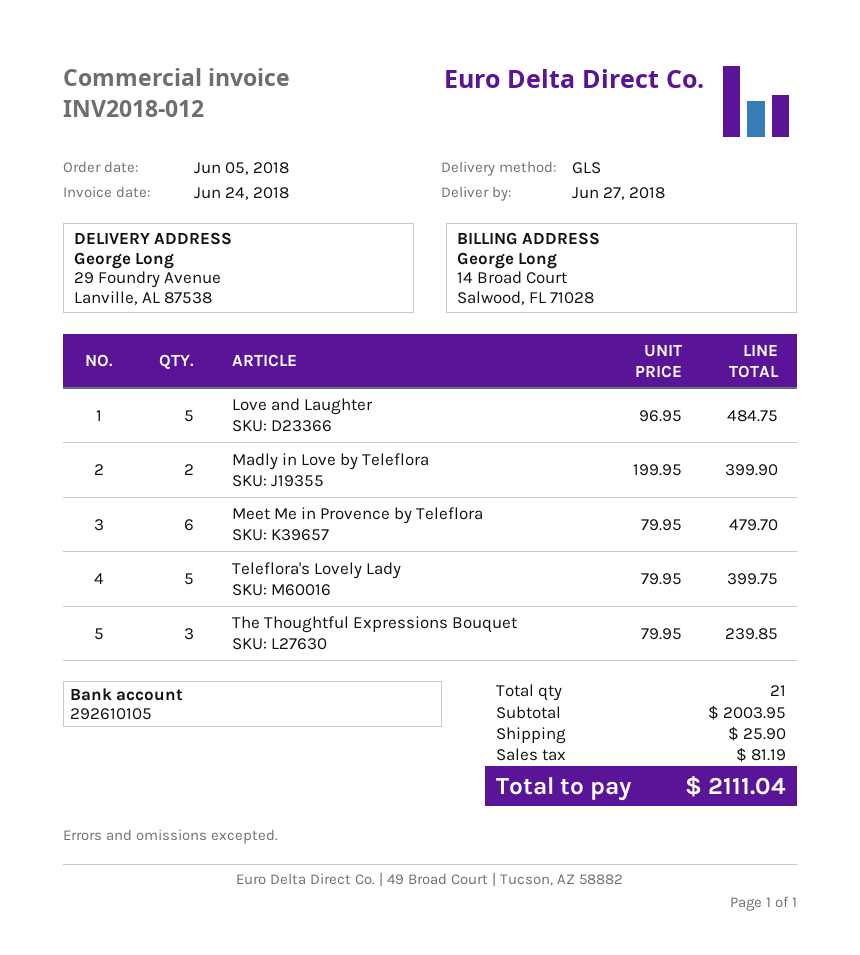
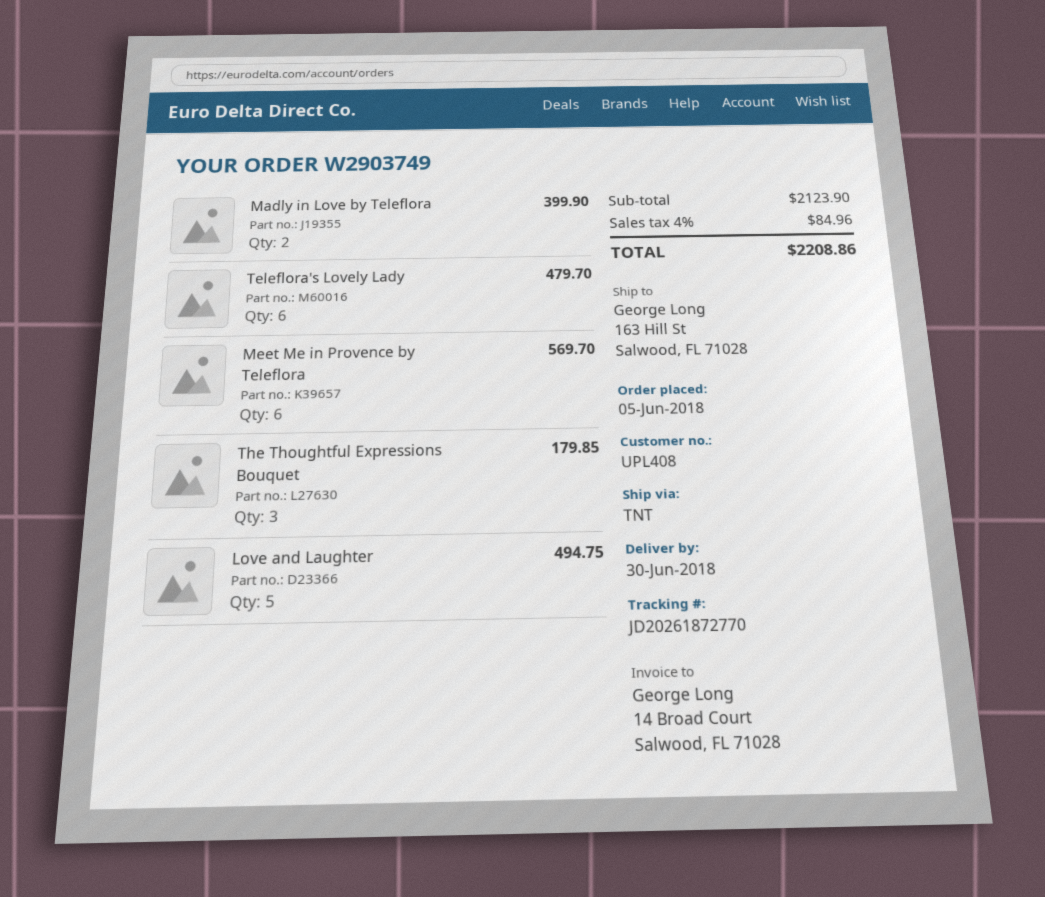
delivery date: 2018-06-27 -> 2018-06-30
shipping method: GLS -> TNT
ship to: 29 Foundry Avenue, Lanville, AL 87538 -> 163 Hill St, Salwood, FL 71028
Love and Laughter: 5 for 484.75 -> 5 for 494.75
Meet Me in Provence by Teleflora: 6 for 479.70 -> 6 for 569.70
Teleflora's Lovely Lady: 5 for 399.75 -> 6 for 479.70
The Thoughtful Expressions Bouquet: 3 for 239.85 -> 3 for 179.85
subtotal: 2003.95 -> 2123.90
shipping: 25.90 -> none
tax: 81.19 -> 84.96
total: 2111.04 -> 2208.86

